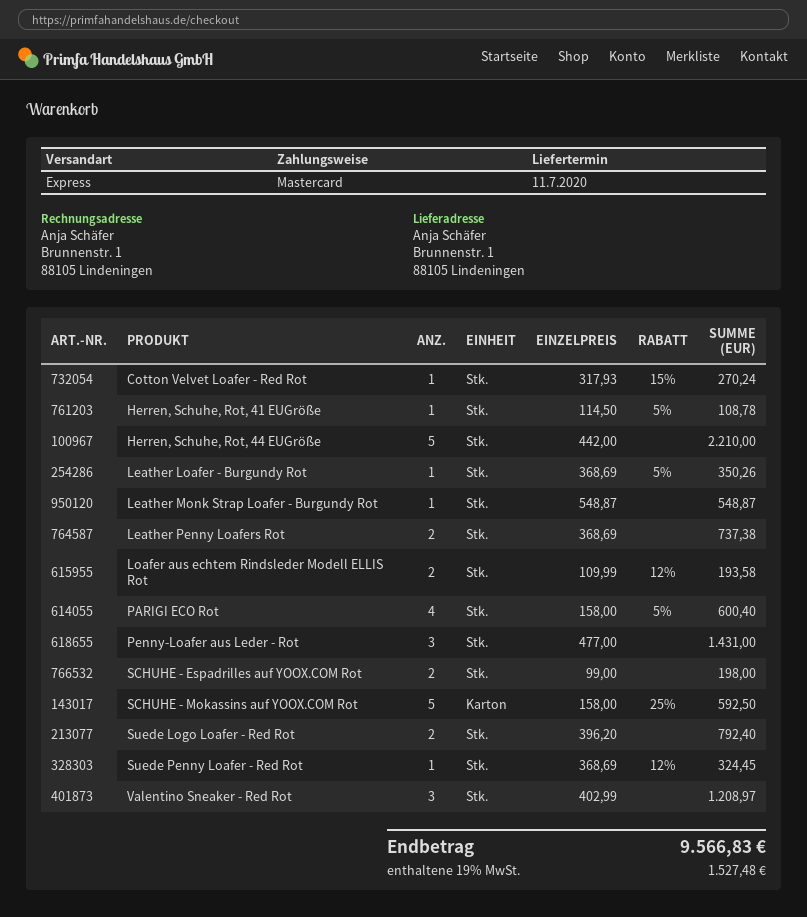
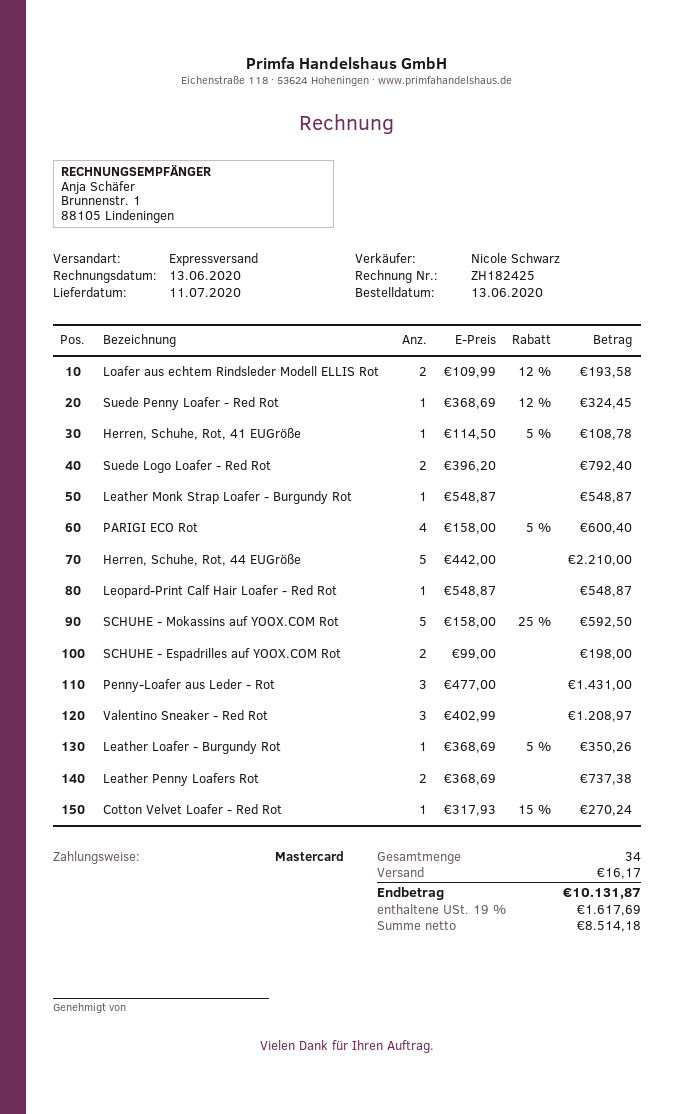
Leopard-Print Calf Hair Loafer - Red Rot: none -> 1 x 548.87 = 548.87
shipping: none -> 16.17
tax: 19% = 1527.48 -> 19% = 1617.69
total: 9566.83 -> 10131.87

